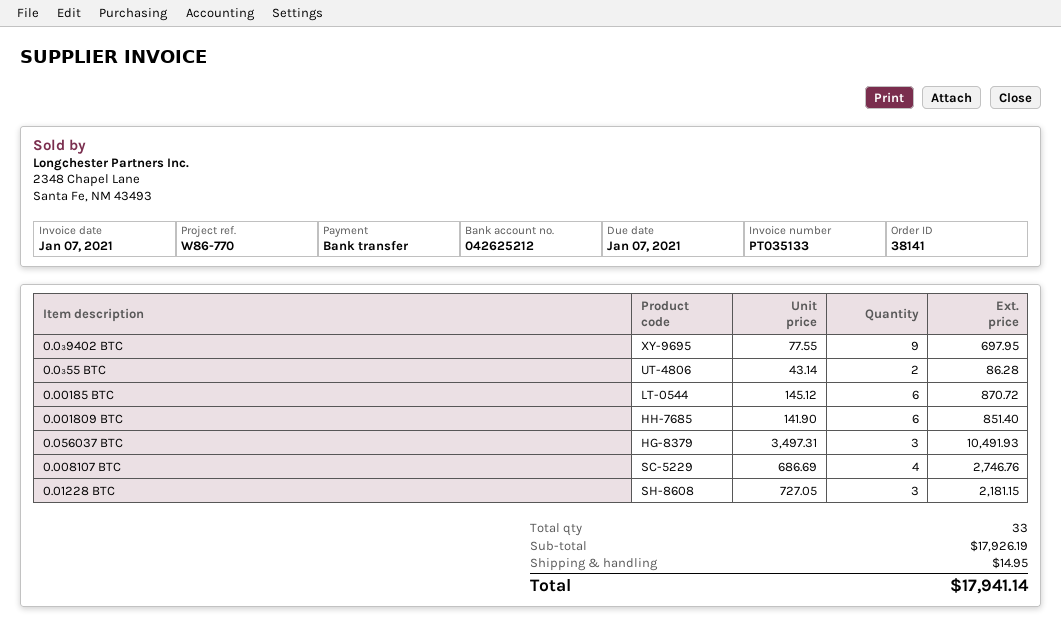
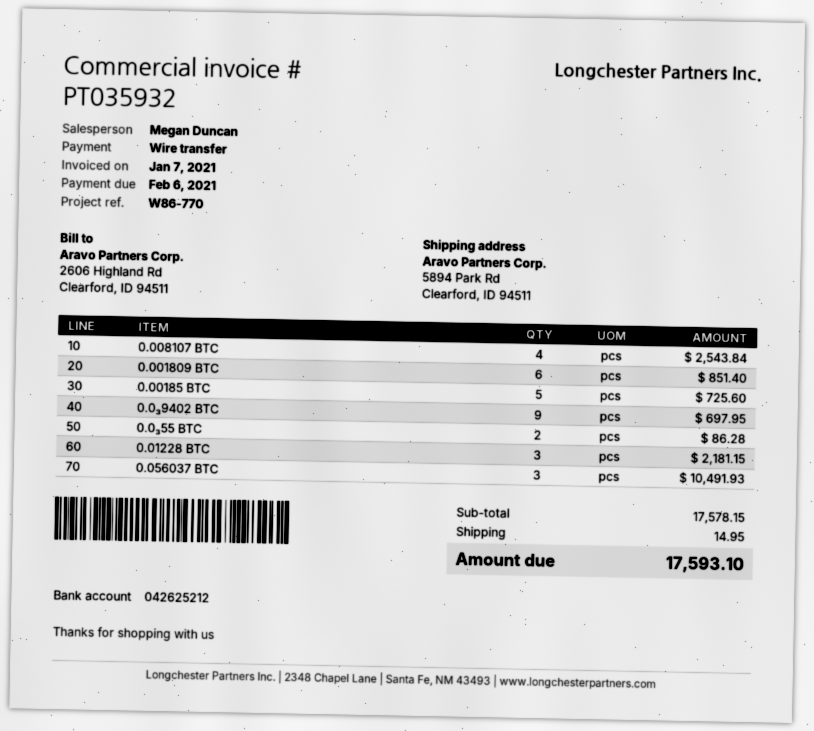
invoice number: PT035133 -> PT035932
due date: 2021-01-07 -> 2021-02-06
0.00185 BTC: 6 for 870.72 -> 5 for 725.60
0.008107 BTC: 4 for 2746.76 -> 4 for 2543.84
subtotal: 17926.19 -> 17578.15
total: 17941.14 -> 17593.10

